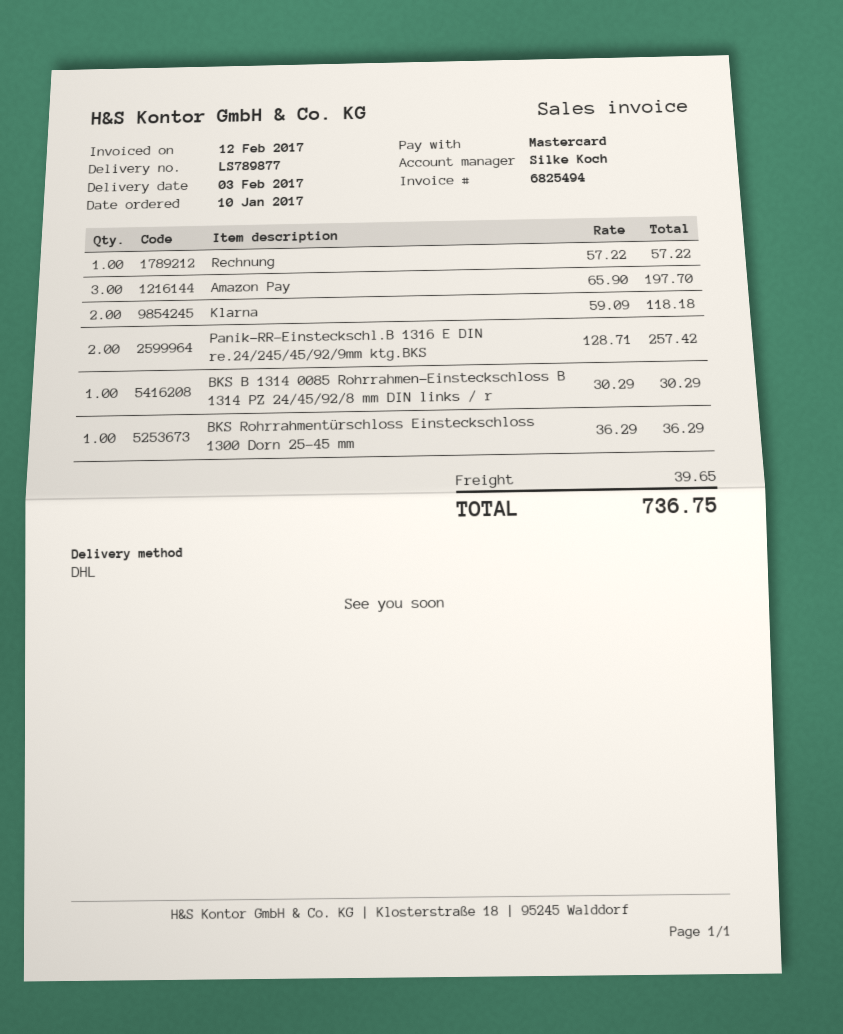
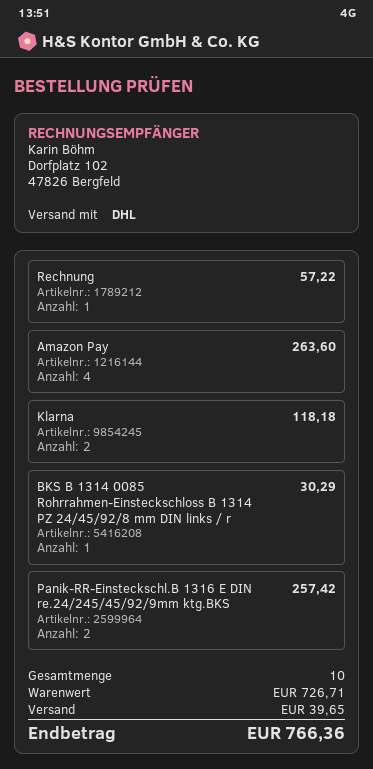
Amazon Pay: 3 for 197.70 -> 4 for 263.60
BKS Rohrrahmentürschloss Einsteckschloss 1300 Dorn 25-45 mm: 1 for 36.29 -> none
total: 736.75 -> 766.36

